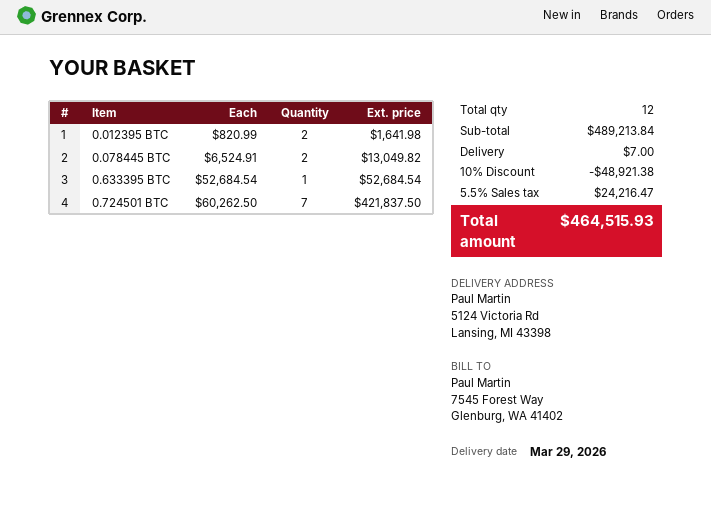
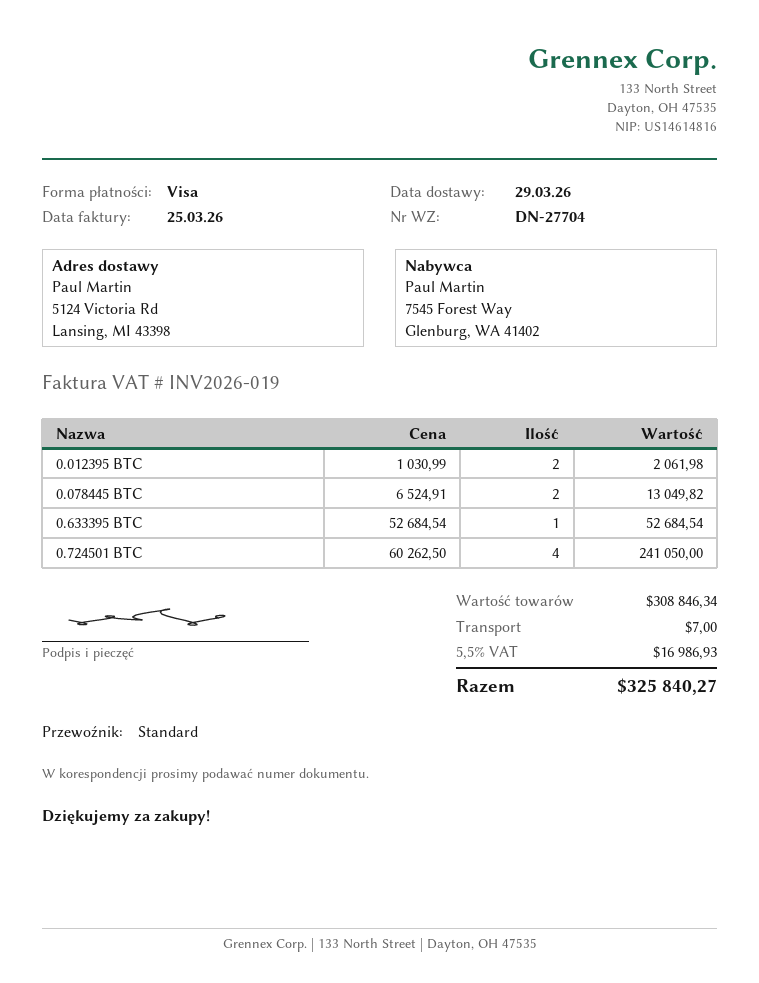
0.012395 BTC: 2 x 820.99 = 1641.98 -> 2 x 1030.99 = 2061.98
0.724501 BTC: 7 x 60262.50 = 421837.50 -> 4 x 60262.50 = 241050.00
subtotal: 489213.84 -> 308846.34
discount: 10% = 48921.38 -> none
tax: 5.5% = 24216.47 -> 5.5% = 16986.93
total: 464515.93 -> 325840.27

